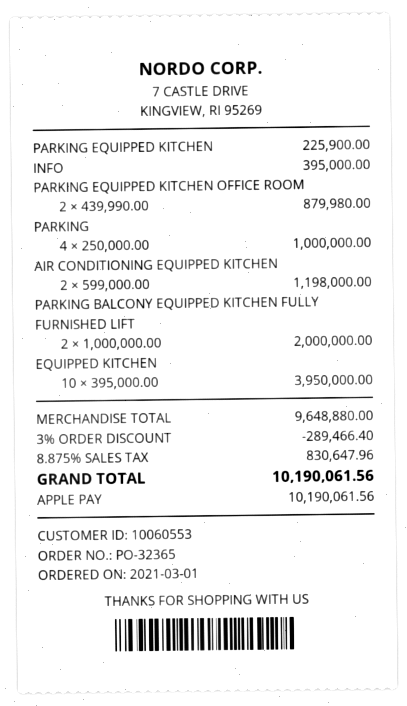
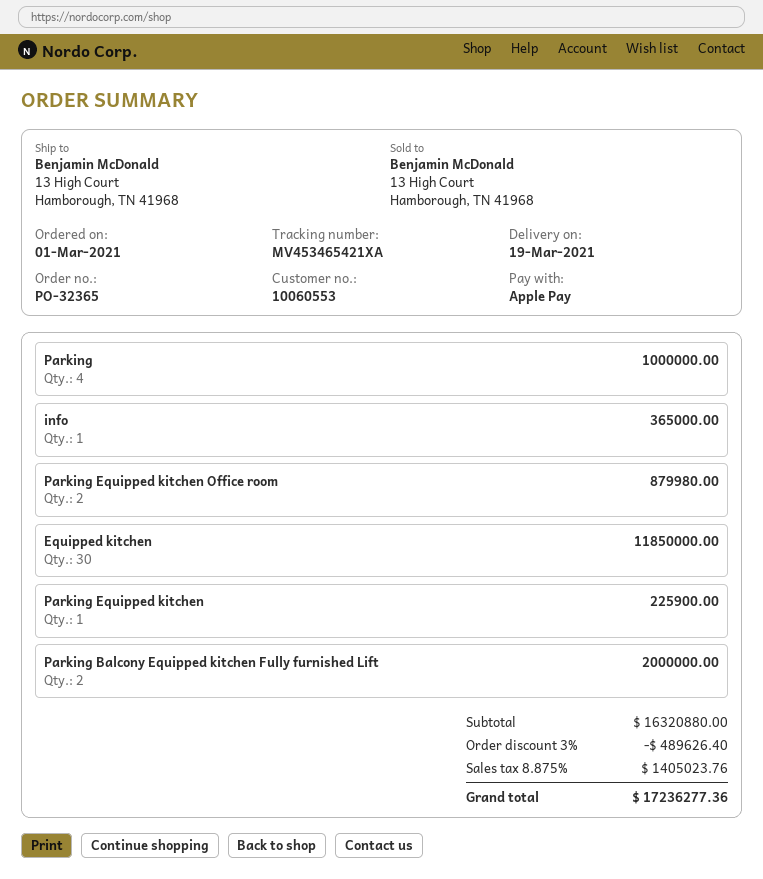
INFO: 1 for 395000.00 -> 1 for 365000.00
AIR CONDITIONING EQUIPPED KITCHEN: 2 for 1198000.00 -> none
EQUIPPED KITCHEN: 10 for 3950000.00 -> 30 for 11850000.00
subtotal: 9648880.00 -> 16320880.00
discount: 3% = 289466.40 -> 3% = 489626.40
tax: 8.875% = 830647.96 -> 8.875% = 1405023.76
total: 10190061.56 -> 17236277.36

